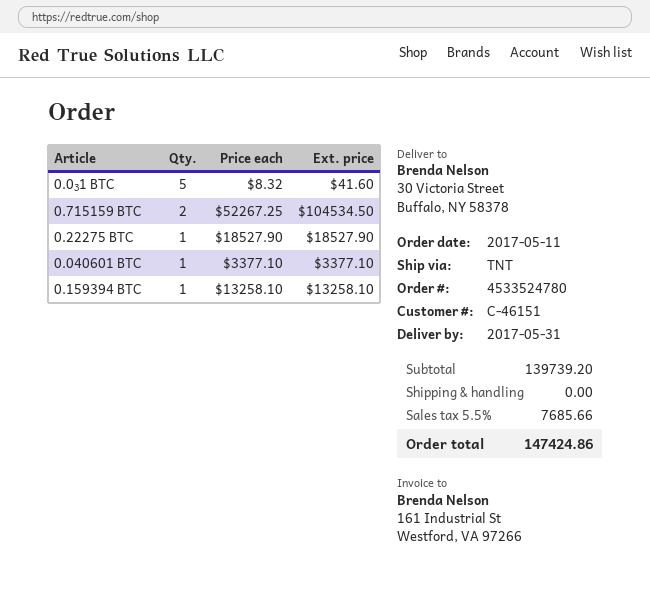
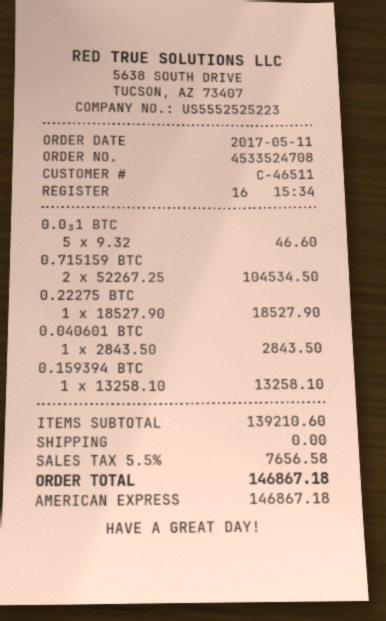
order number: 4533524780 -> 4533524708
customer number: C-46151 -> C-46511
0.0₃1 BTC: 5 x 8.32 = 41.60 -> 5 x 9.32 = 46.60
0.040601 BTC: 1 x 3377.10 = 3377.10 -> 1 x 2843.50 = 2843.50
subtotal: 139739.20 -> 139210.60
tax: 5.5% = 7685.66 -> 5.5% = 7656.58
total: 147424.86 -> 146867.18

